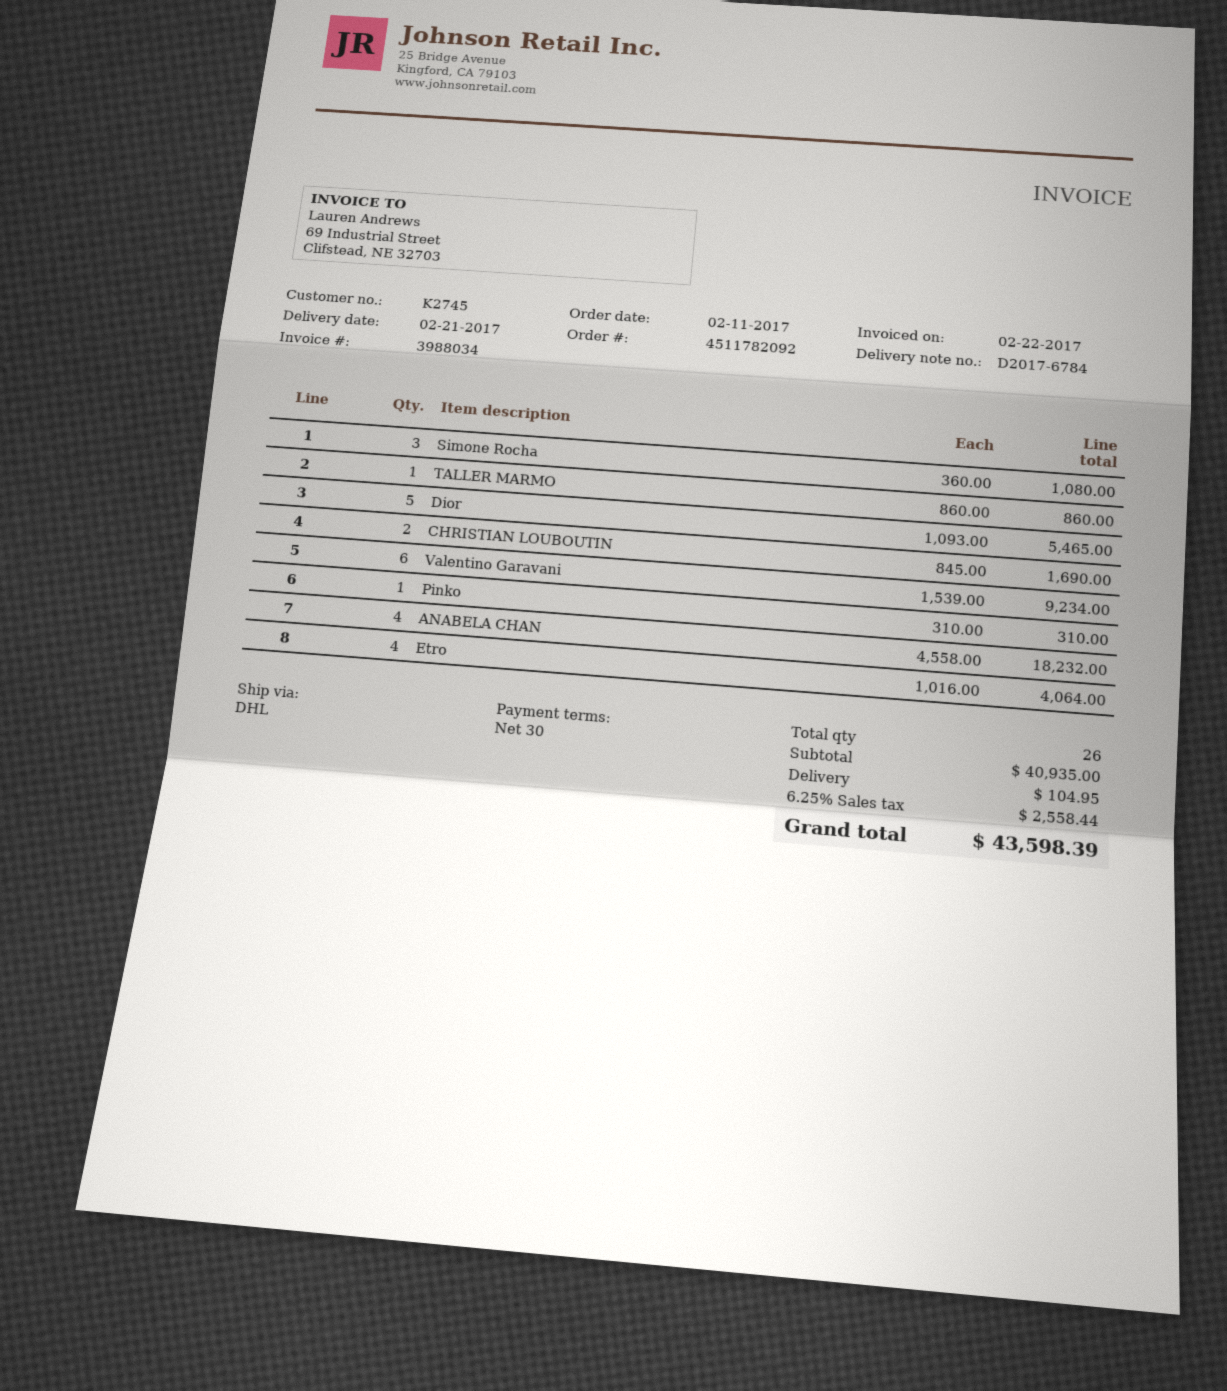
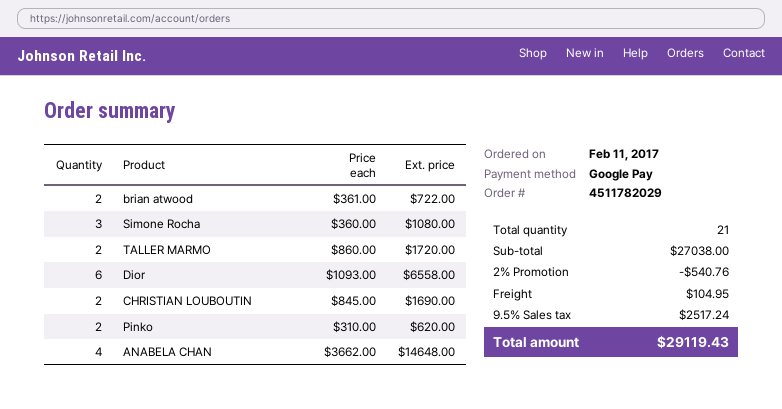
order number: 4511782092 -> 4511782029
TALLER MARMO: 1 x 860.00 = 860.00 -> 2 x 860.00 = 1720.00
Dior: 5 x 1093.00 = 5465.00 -> 6 x 1093.00 = 6558.00
Valentino Garavani: 6 x 1539.00 = 9234.00 -> none
Pinko: 1 x 310.00 = 310.00 -> 2 x 310.00 = 620.00
ANABELA CHAN: 4 x 4558.00 = 18232.00 -> 4 x 3662.00 = 14648.00
Etro: 4 x 1016.00 = 4064.00 -> none
brian atwood: none -> 2 x 361.00 = 722.00
total quantity: 26 -> 21
subtotal: 40935.00 -> 27038.00
discount: none -> 2% = 540.76
tax: 6.25% = 2558.44 -> 9.5% = 2517.24
total: 43598.39 -> 29119.43

